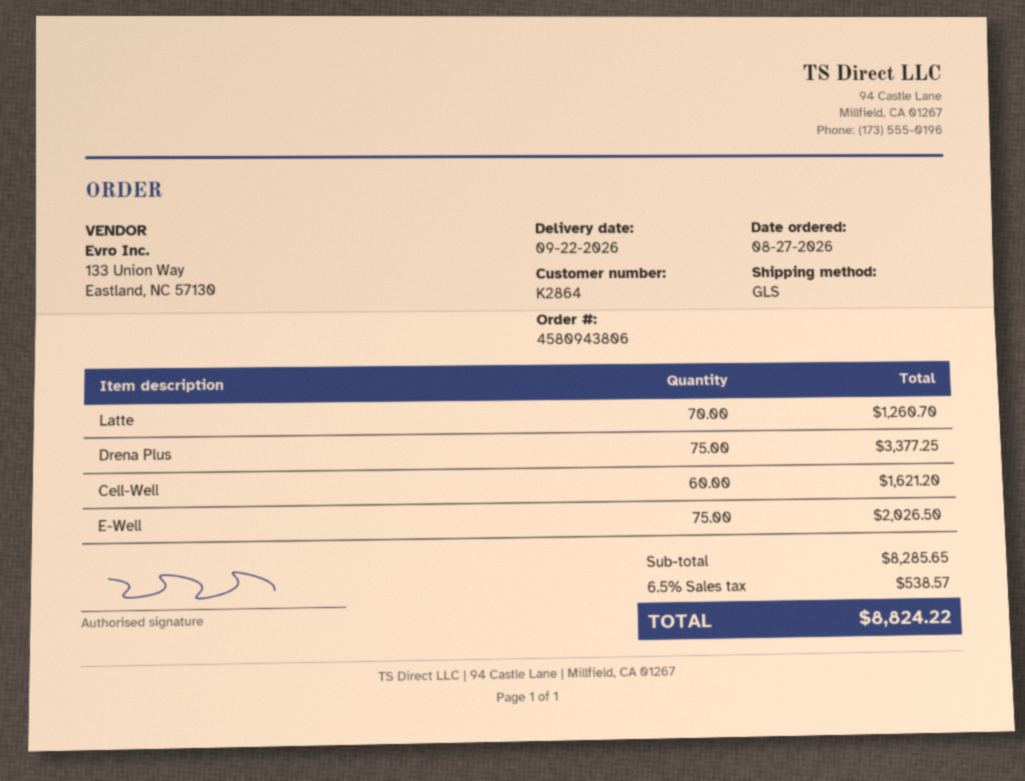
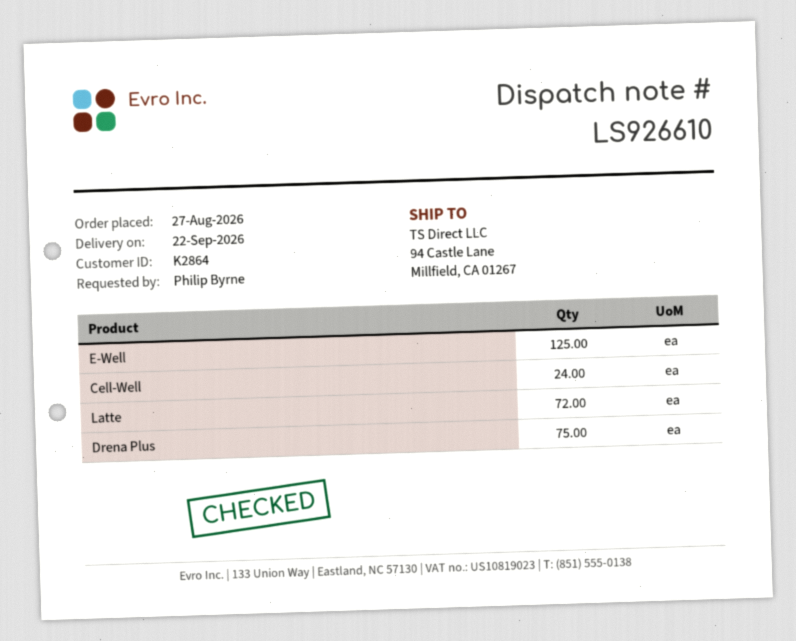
Latte: 70 -> 72
Cell-Well: 60 -> 24
E-Well: 75 -> 125

